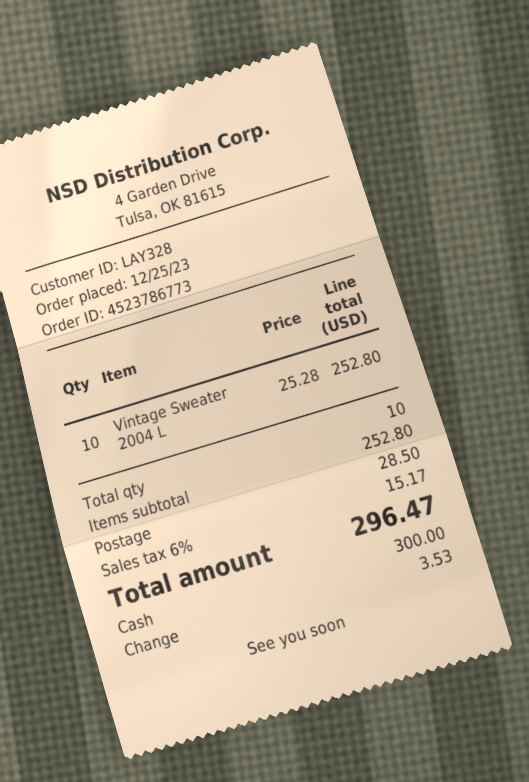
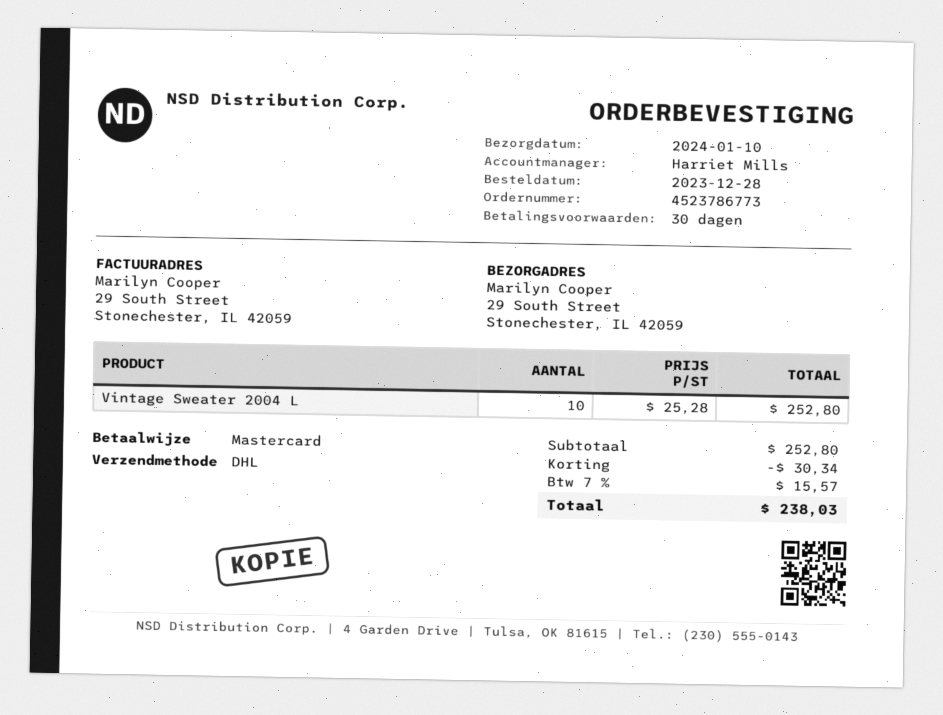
order date: 2023-12-25 -> 2023-12-28
payment method: cash -> Mastercard
discount: none -> 30.34
shipping: 28.50 -> none
tax: 6% = 15.17 -> 7% = 15.57
total: 296.47 -> 238.03

